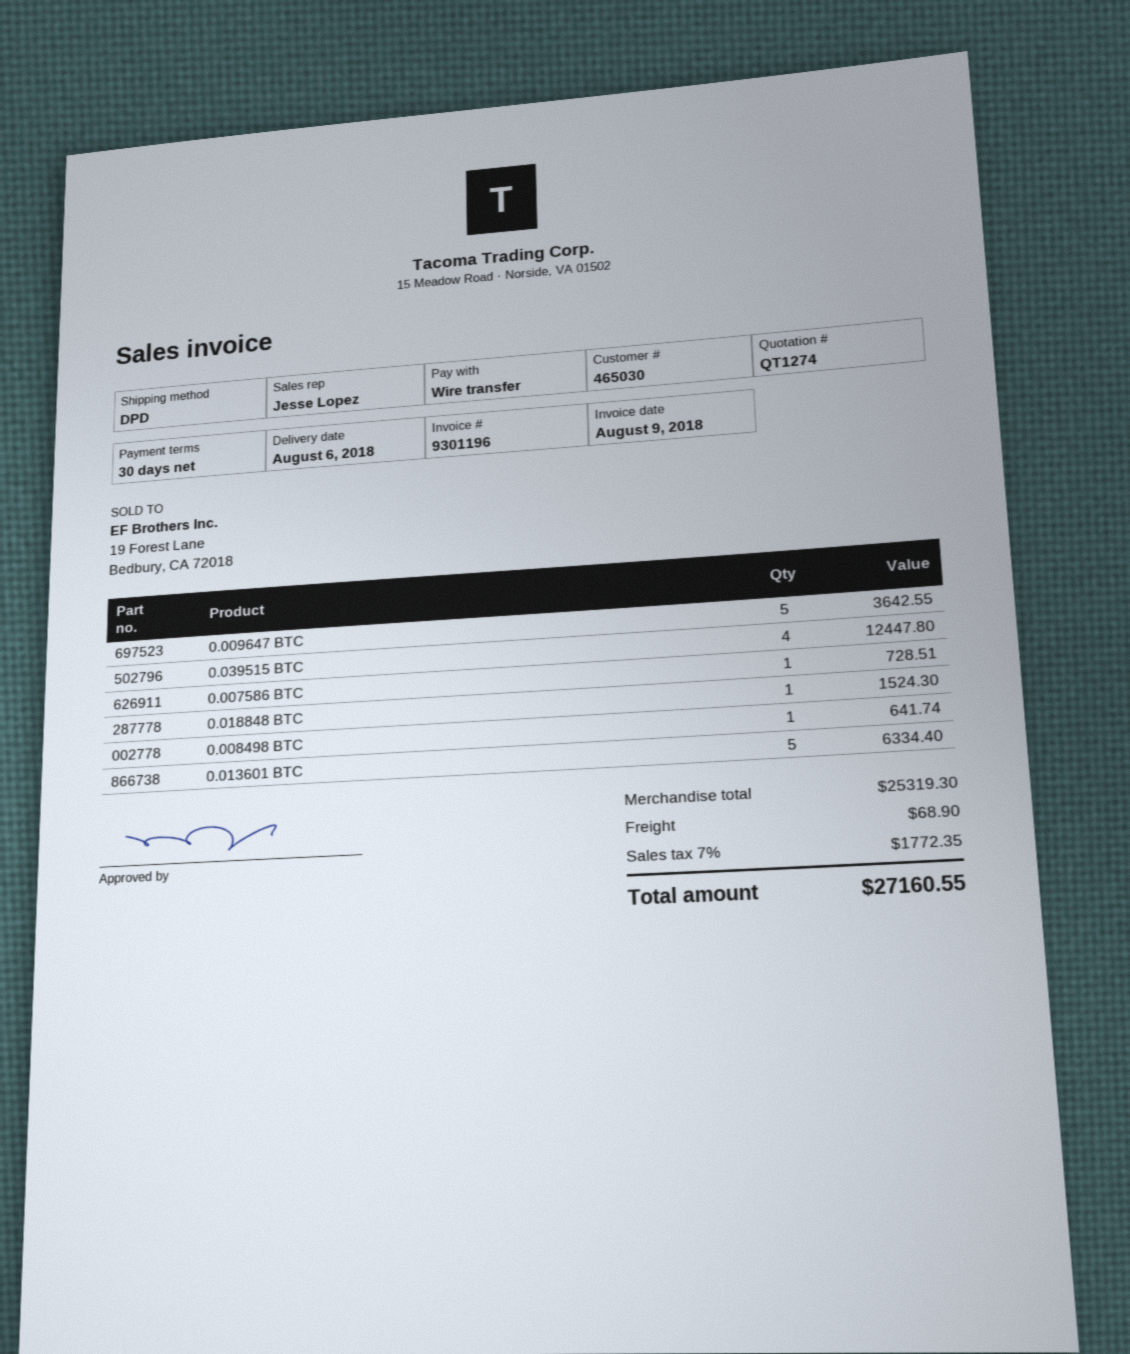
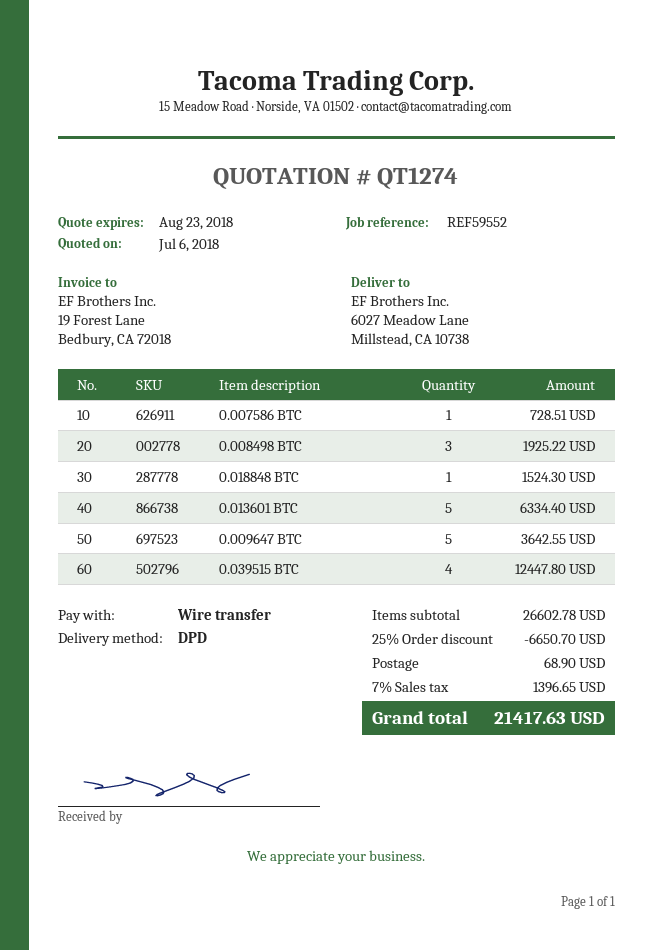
0.008498 BTC: 1 for 641.74 -> 3 for 1925.22
subtotal: 25319.30 -> 26602.78
discount: none -> 25% = 6650.70
tax: 7% = 1772.35 -> 7% = 1396.65
total: 27160.55 -> 21417.63

